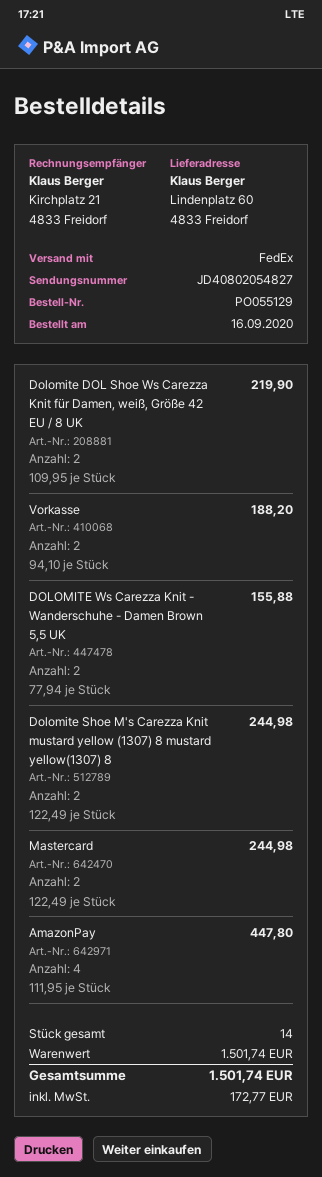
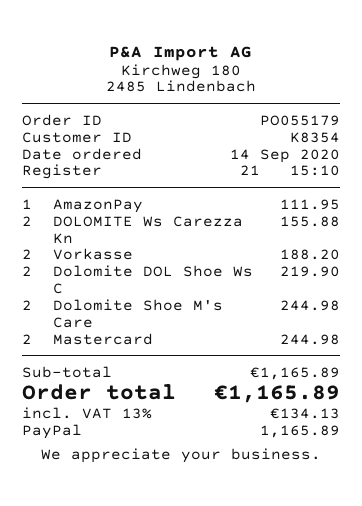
order number: PO055129 -> PO055179
order date: 2020-09-16 -> 2020-09-14
AmazonPay: 4 for 447.80 -> 1 for 111.95
subtotal: 1501.74 -> 1165.89
tax: 172.77 -> 134.13
total: 1501.74 -> 1165.89

